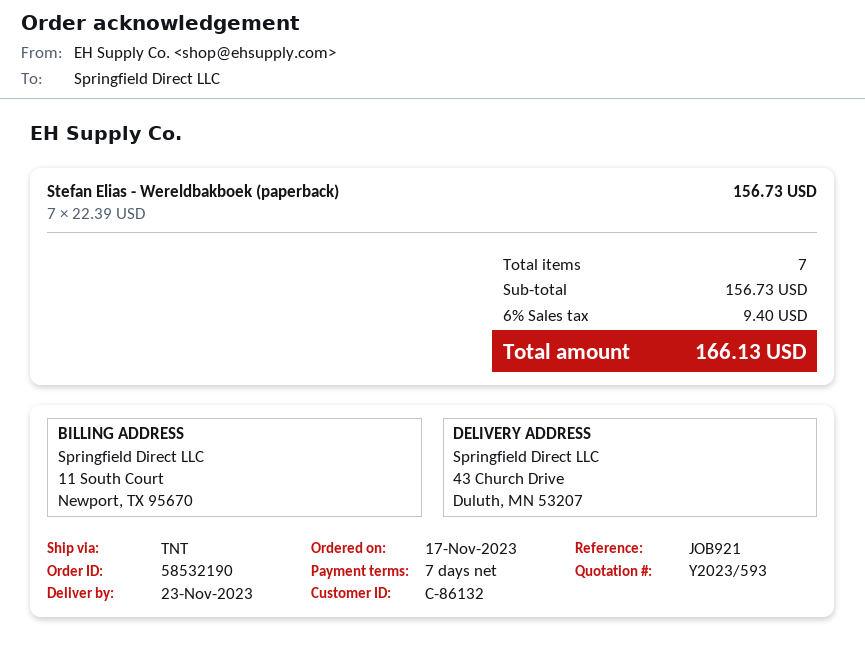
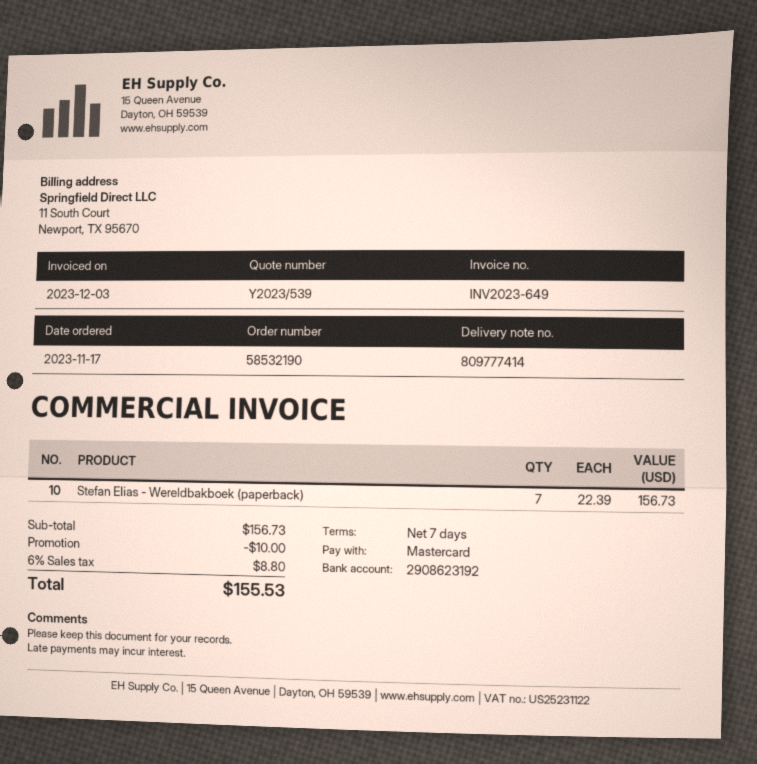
quote number: Y2023/593 -> Y2023/539
discount: none -> 10.00
tax: 6% = 9.40 -> 6% = 8.80
total: 166.13 -> 155.53

